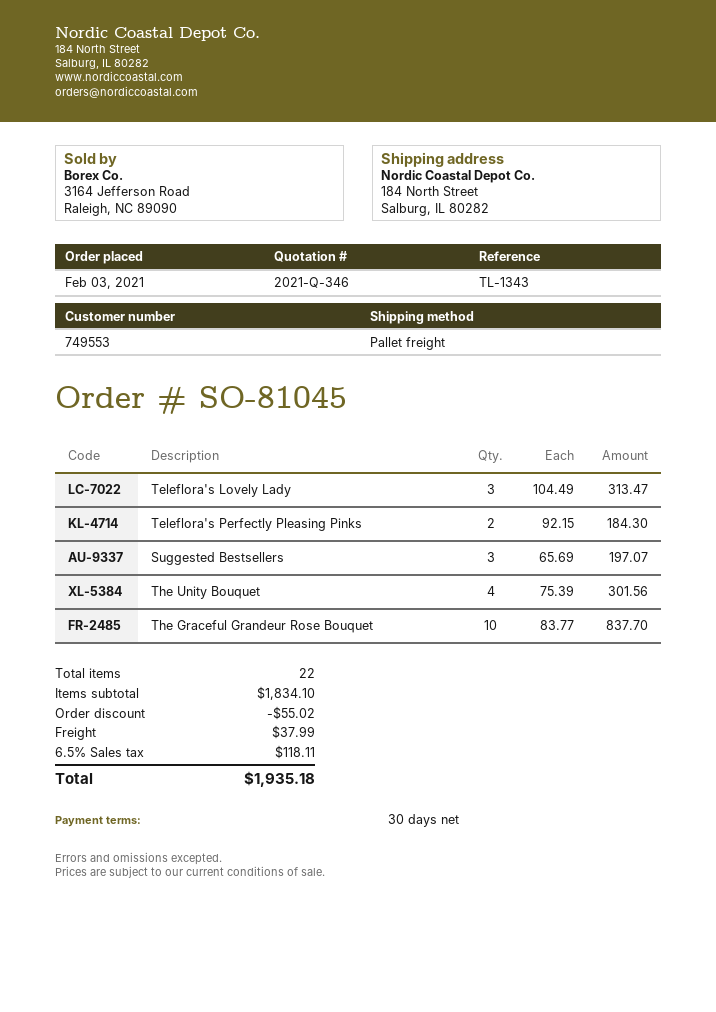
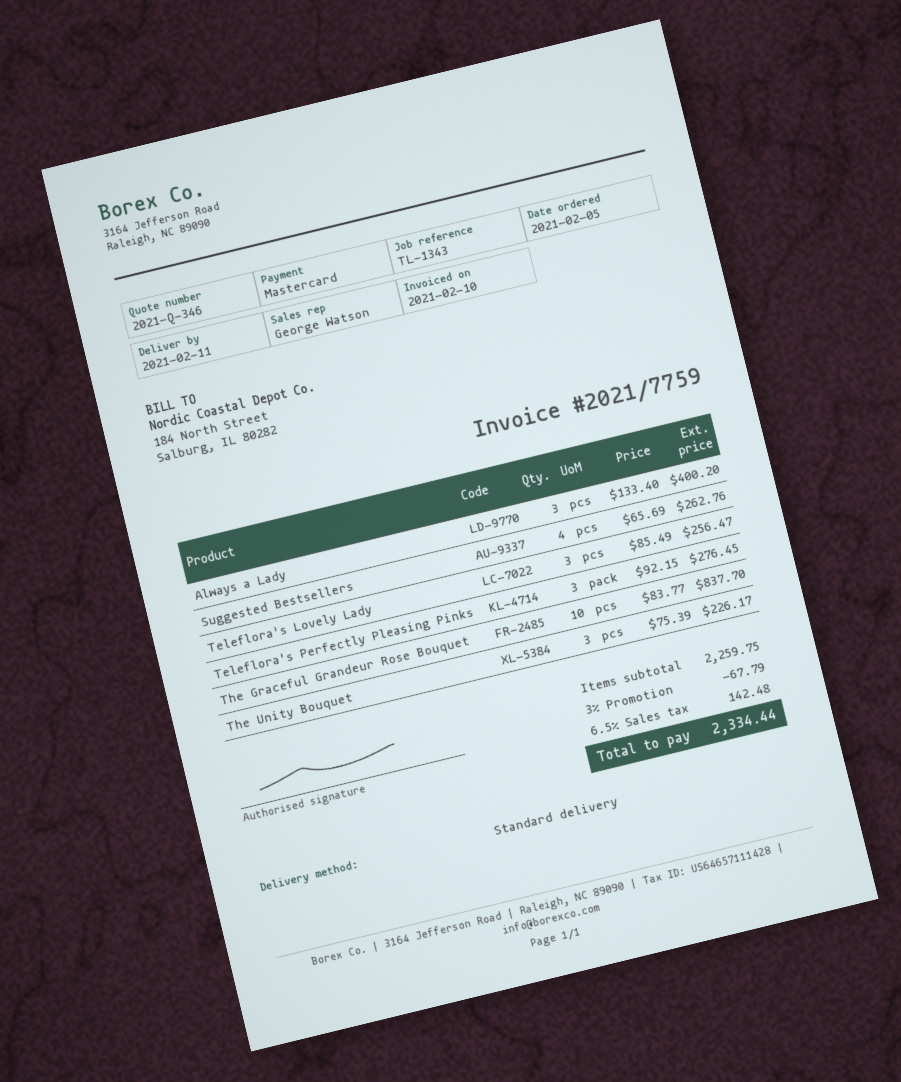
order date: 2021-02-03 -> 2021-02-05
shipping method: pallet freight -> standard
Teleflora's Lovely Lady: 3 x 104.49 = 313.47 -> 3 x 85.49 = 256.47
Teleflora's Perfectly Pleasing Pinks: 2 x 92.15 = 184.30 -> 3 x 92.15 = 276.45
Suggested Bestsellers: 3 x 65.69 = 197.07 -> 4 x 65.69 = 262.76
The Unity Bouquet: 4 x 75.39 = 301.56 -> 3 x 75.39 = 226.17
Always a Lady: none -> 3 x 133.40 = 400.20
subtotal: 1834.10 -> 2259.75
discount: 55.02 -> 67.79
shipping: 37.99 -> none
tax: 6.5% = 118.11 -> 6.5% = 142.48
total: 1935.18 -> 2334.44

